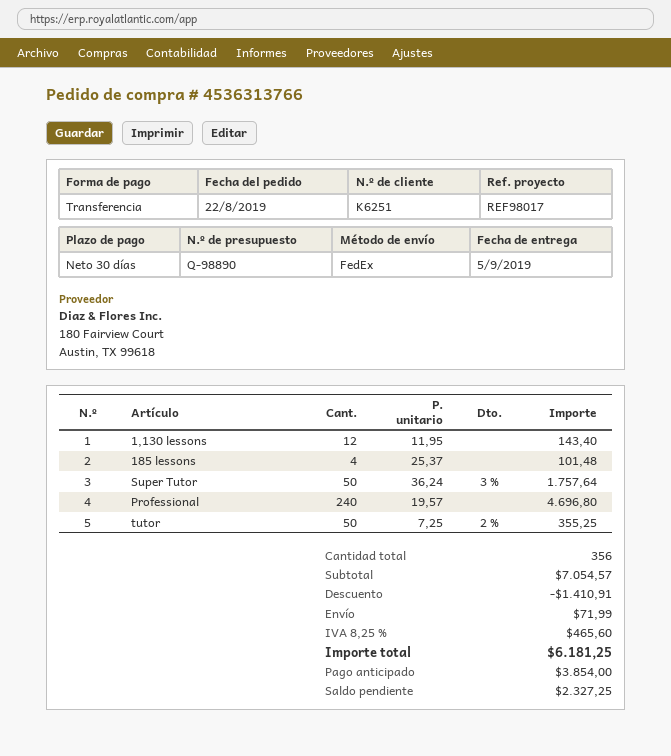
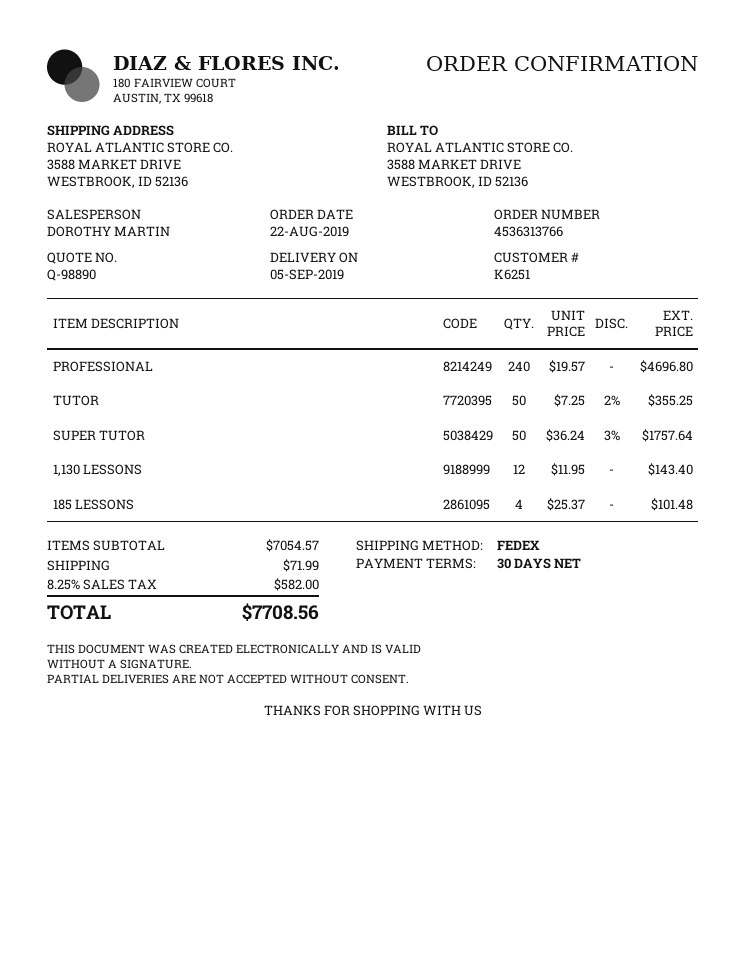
discount: 1410.91 -> none
tax: 8.25% = 465.60 -> 8.25% = 582.00
total: 6181.25 -> 7708.56

